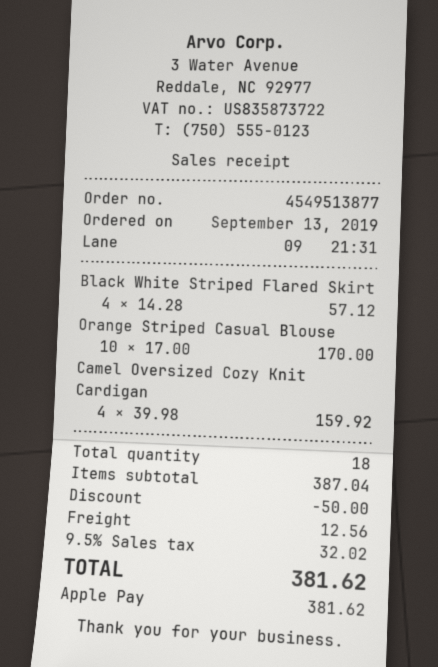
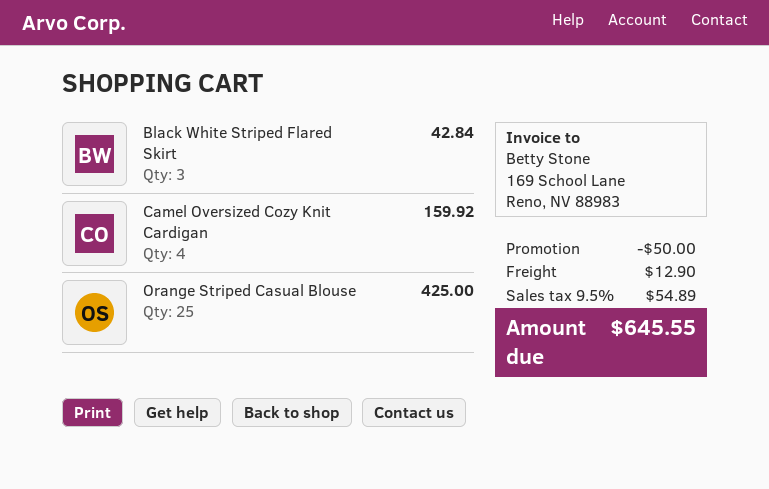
Black White Striped Flared Skirt: 4 for 57.12 -> 3 for 42.84
Orange Striped Casual Blouse: 10 for 170.00 -> 25 for 425.00
shipping: 12.56 -> 12.90
tax: 9.5% = 32.02 -> 9.5% = 54.89
total: 381.62 -> 645.55

